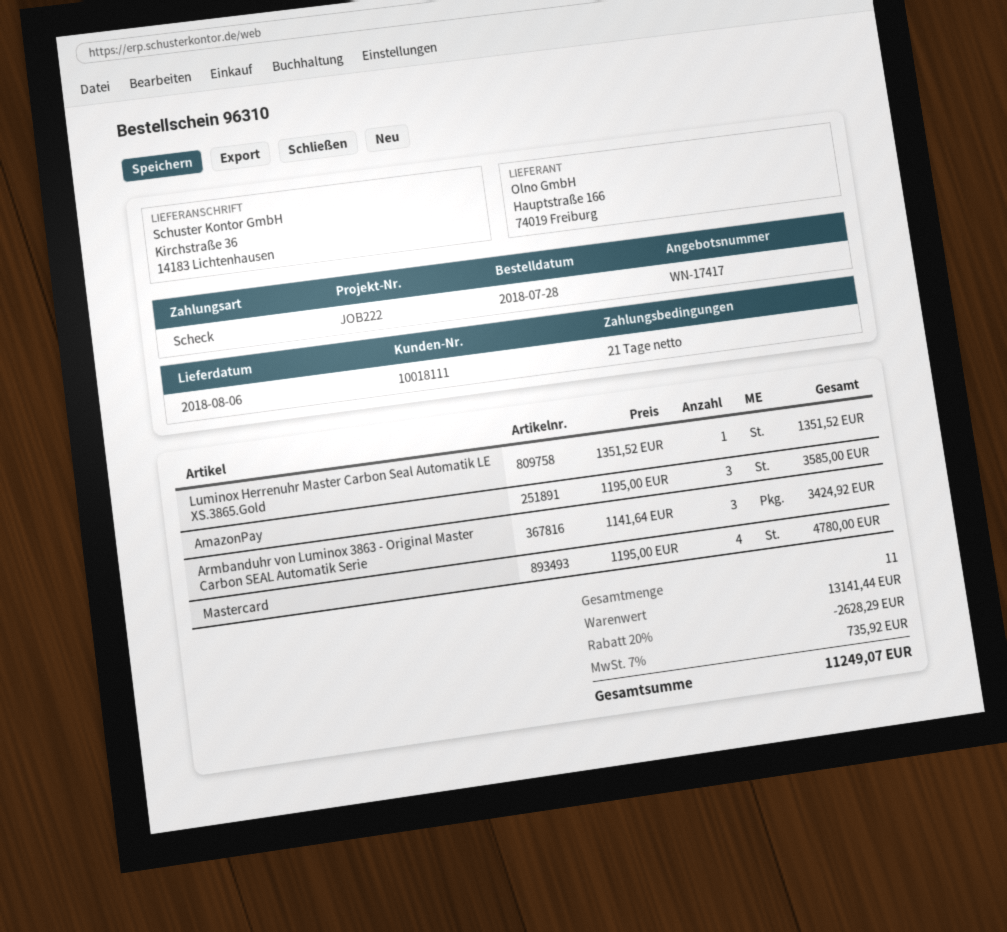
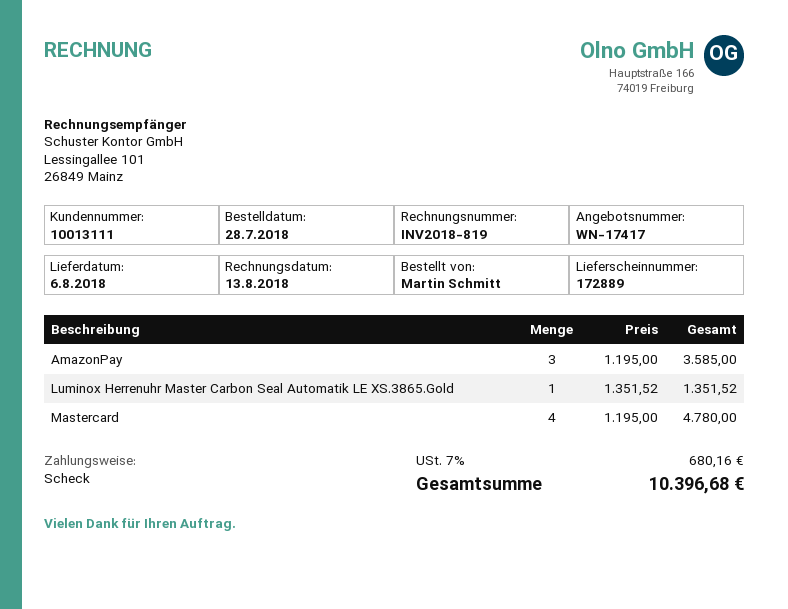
customer number: 10018111 -> 10013111
Armbanduhr von Luminox 3863 - Original Master Carbon SEAL Automatik Serie: 3 x 1141.64 = 3424.92 -> none
discount: 20% = 2628.29 -> none
tax: 7% = 735.92 -> 7% = 680.16
total: 11249.07 -> 10396.68

